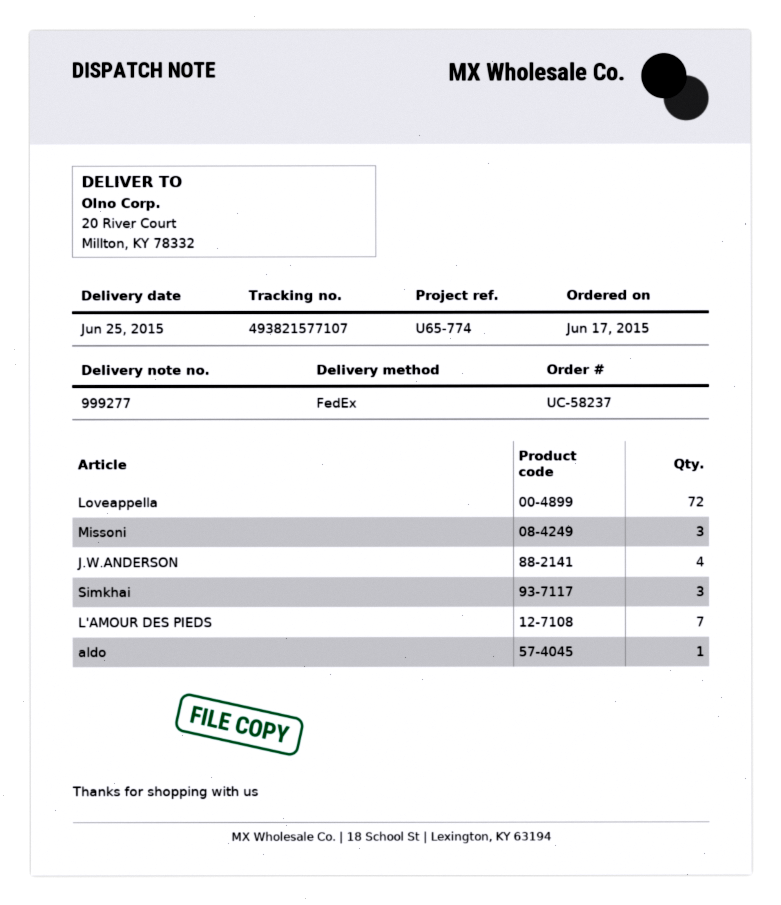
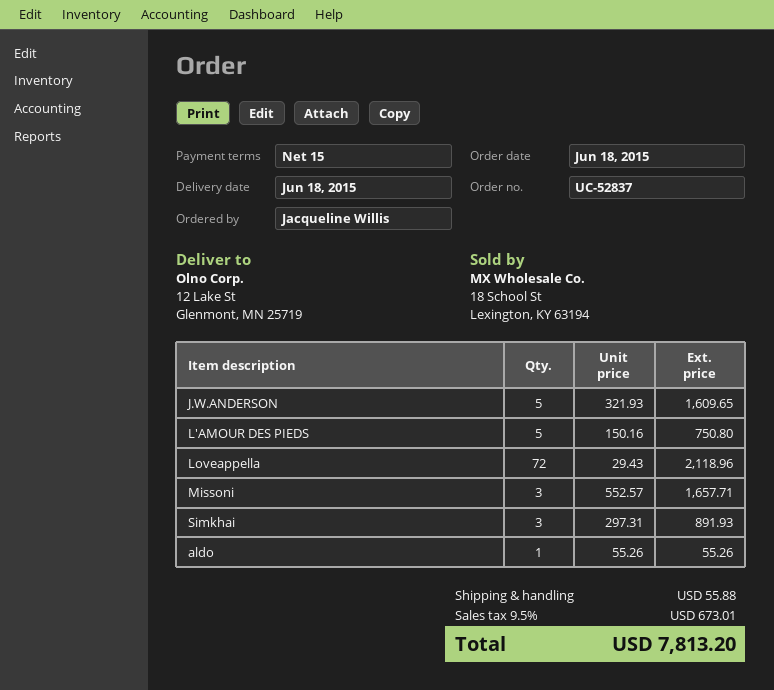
order number: UC-58237 -> UC-52837
order date: 2015-06-17 -> 2015-06-18
delivery date: 2015-06-25 -> 2015-06-18
ship to: 20 River Court, Millton, KY 78332 -> 12 Lake St, Glenmont, MN 25719
J.W.ANDERSON: 4 -> 5
L'AMOUR DES PIEDS: 7 -> 5

